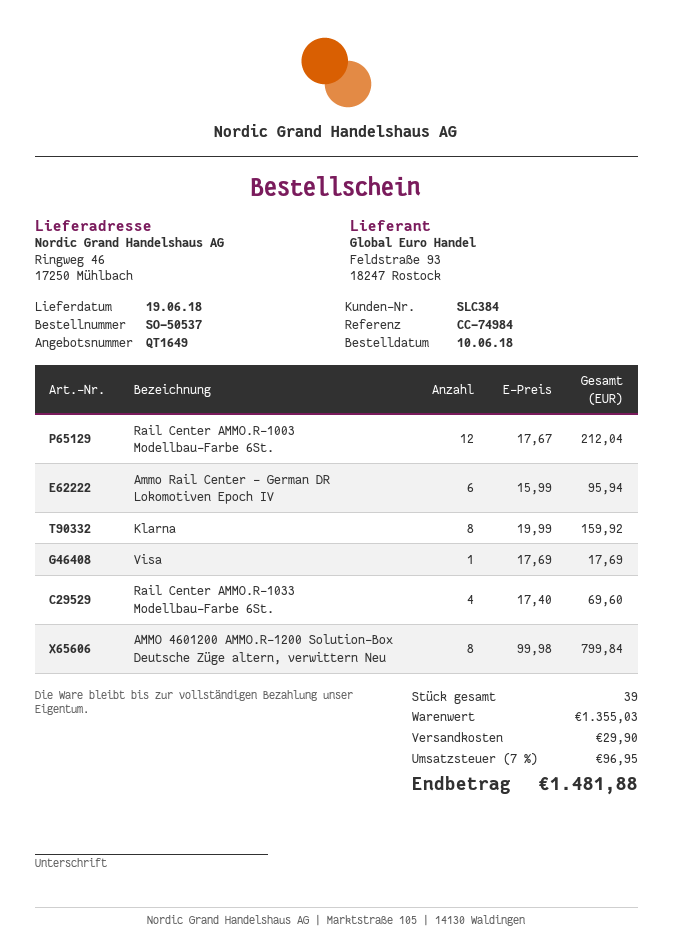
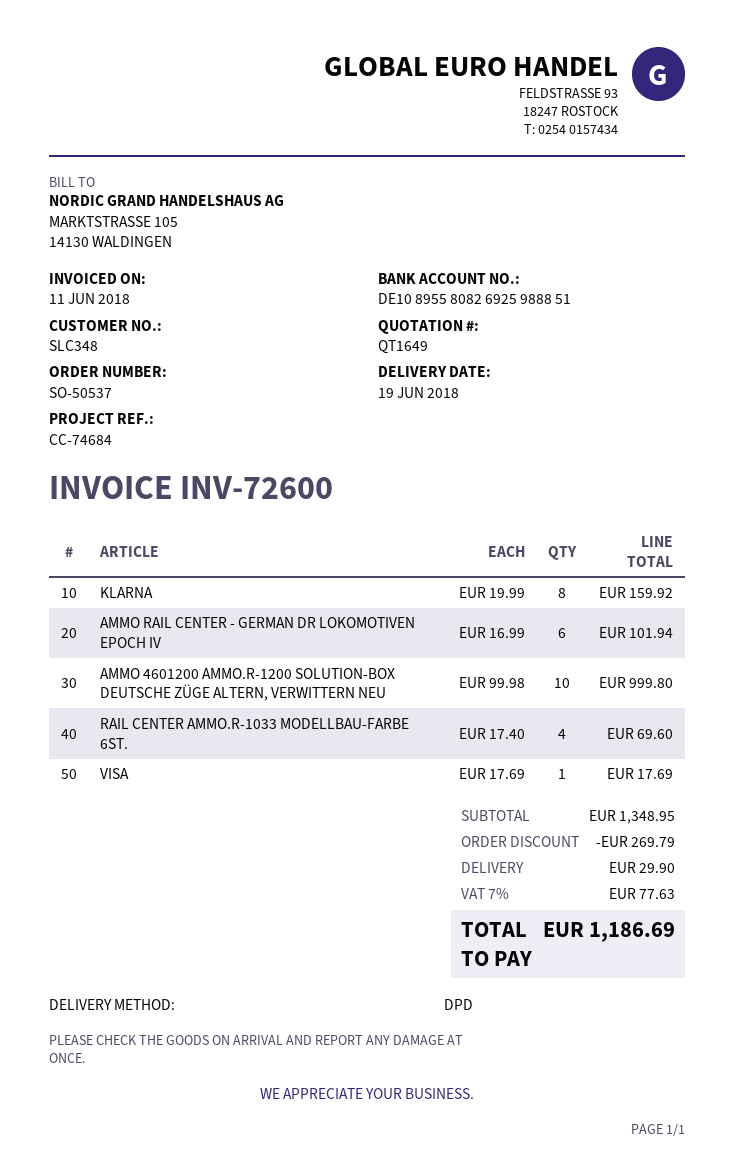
customer number: SLC384 -> SLC348
reference: CC-74984 -> CC-74684
Rail Center AMMO.R-1003 Modellbau-Farbe 6St.: 12 x 17.67 = 212.04 -> none
Ammo Rail Center - German DR Lokomotiven Epoch IV: 6 x 15.99 = 95.94 -> 6 x 16.99 = 101.94
AMMO 4601200 AMMO.R-1200 Solution-Box Deutsche Züge altern, verwittern Neu: 8 x 99.98 = 799.84 -> 10 x 99.98 = 999.80
subtotal: 1355.03 -> 1348.95
discount: none -> 269.79
tax: 7% = 96.95 -> 7% = 77.63
total: 1481.88 -> 1186.69

